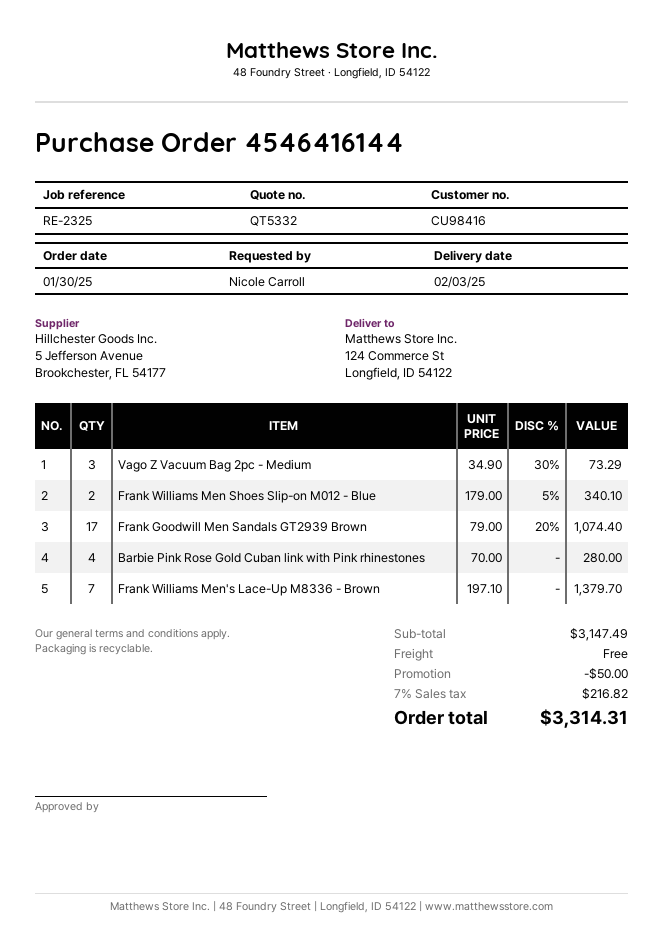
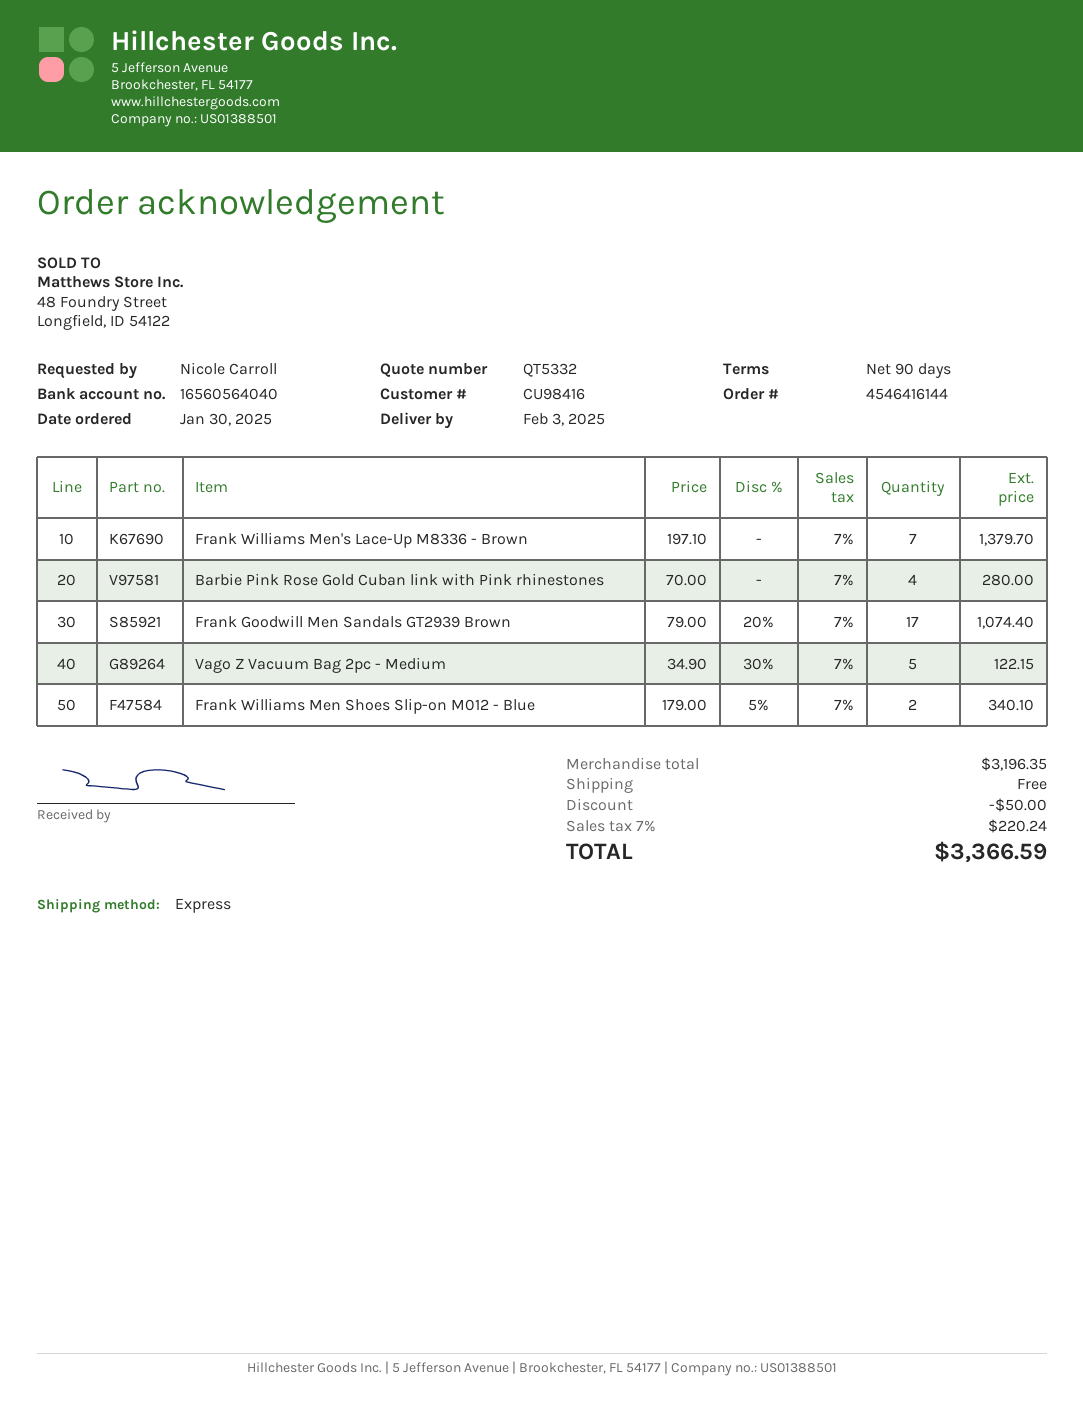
Vago Z Vacuum Bag 2pc - Medium: 3 x 34.90 - 30% = 73.29 -> 5 x 34.90 - 30% = 122.15
subtotal: 3147.49 -> 3196.35
tax: 7% = 216.82 -> 7% = 220.24
total: 3314.31 -> 3366.59

